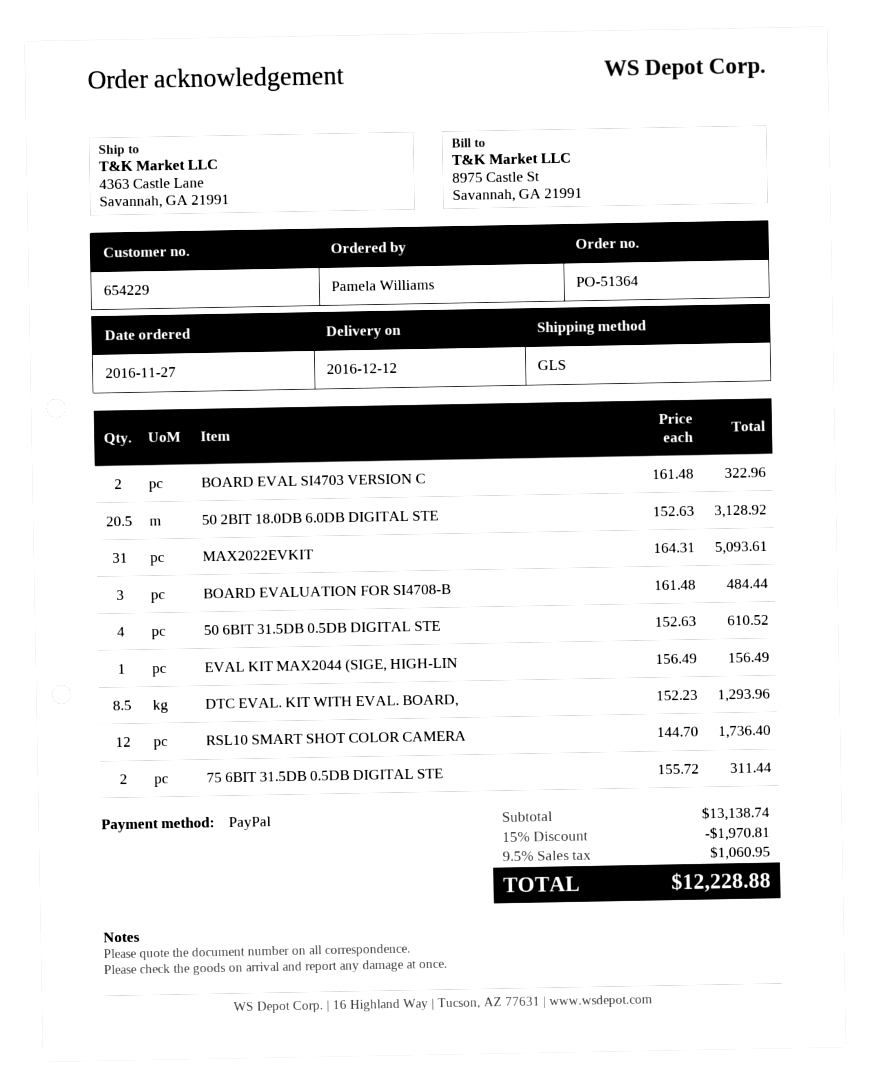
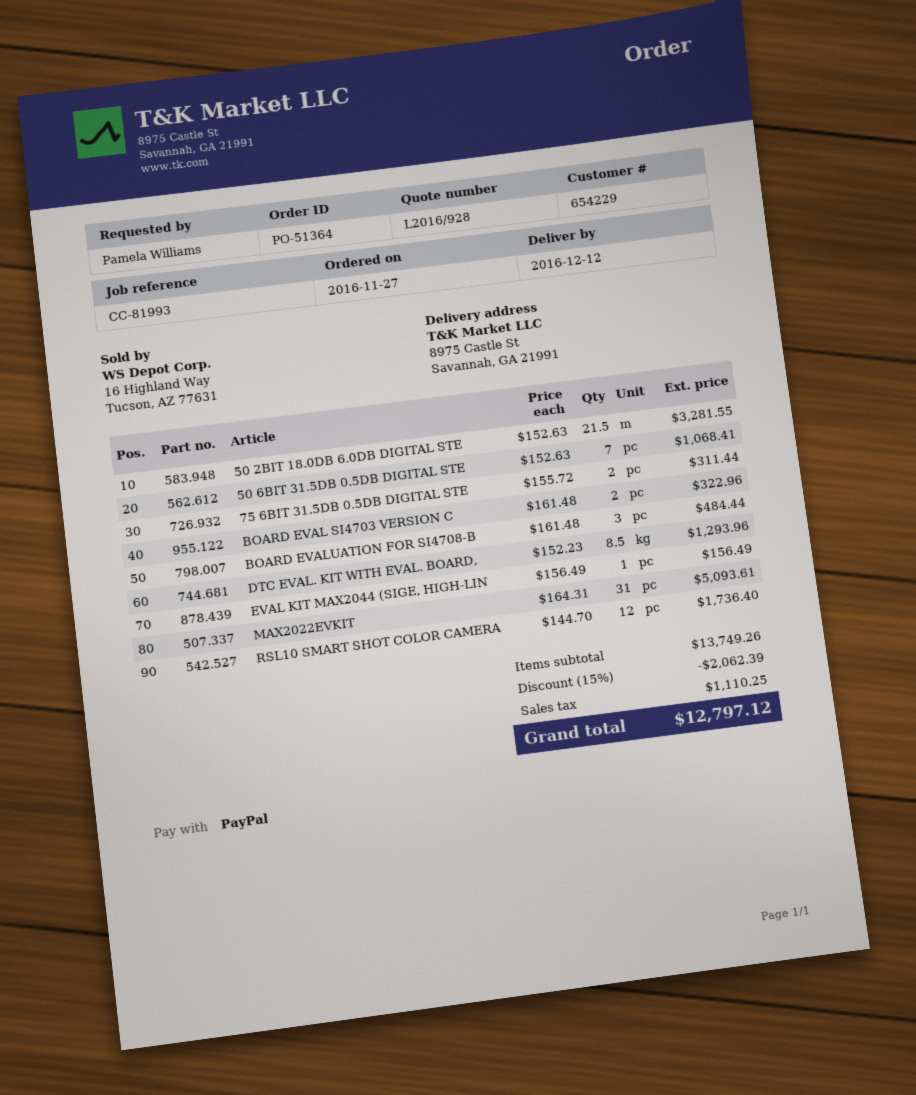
ship to: 4363 Castle Lane, Savannah, GA 21991 -> 8975 Castle St, Savannah, GA 21991
50 2BIT 18.0DB 6.0DB DIGITAL STE: 20.5 x 152.63 = 3128.92 -> 21.5 x 152.63 = 3281.55
50 6BIT 31.5DB 0.5DB DIGITAL STE: 4 x 152.63 = 610.52 -> 7 x 152.63 = 1068.41
subtotal: 13138.74 -> 13749.26
discount: 15% = 1970.81 -> 15% = 2062.39
tax: 1060.95 -> 1110.25
total: 12228.88 -> 12797.12

